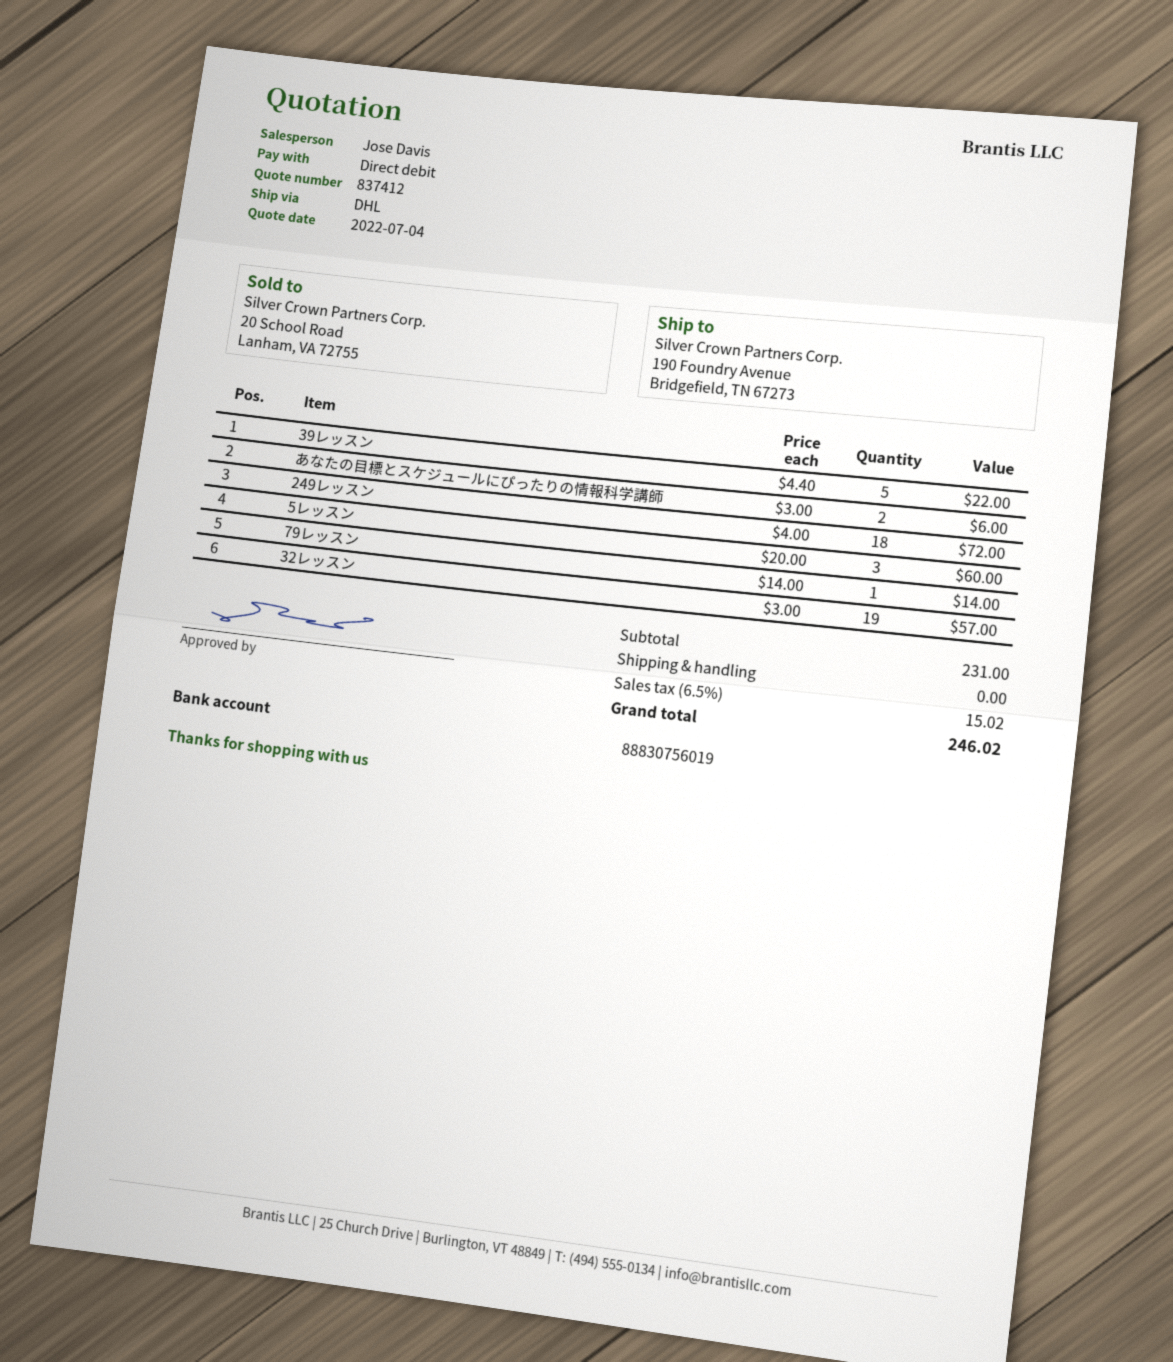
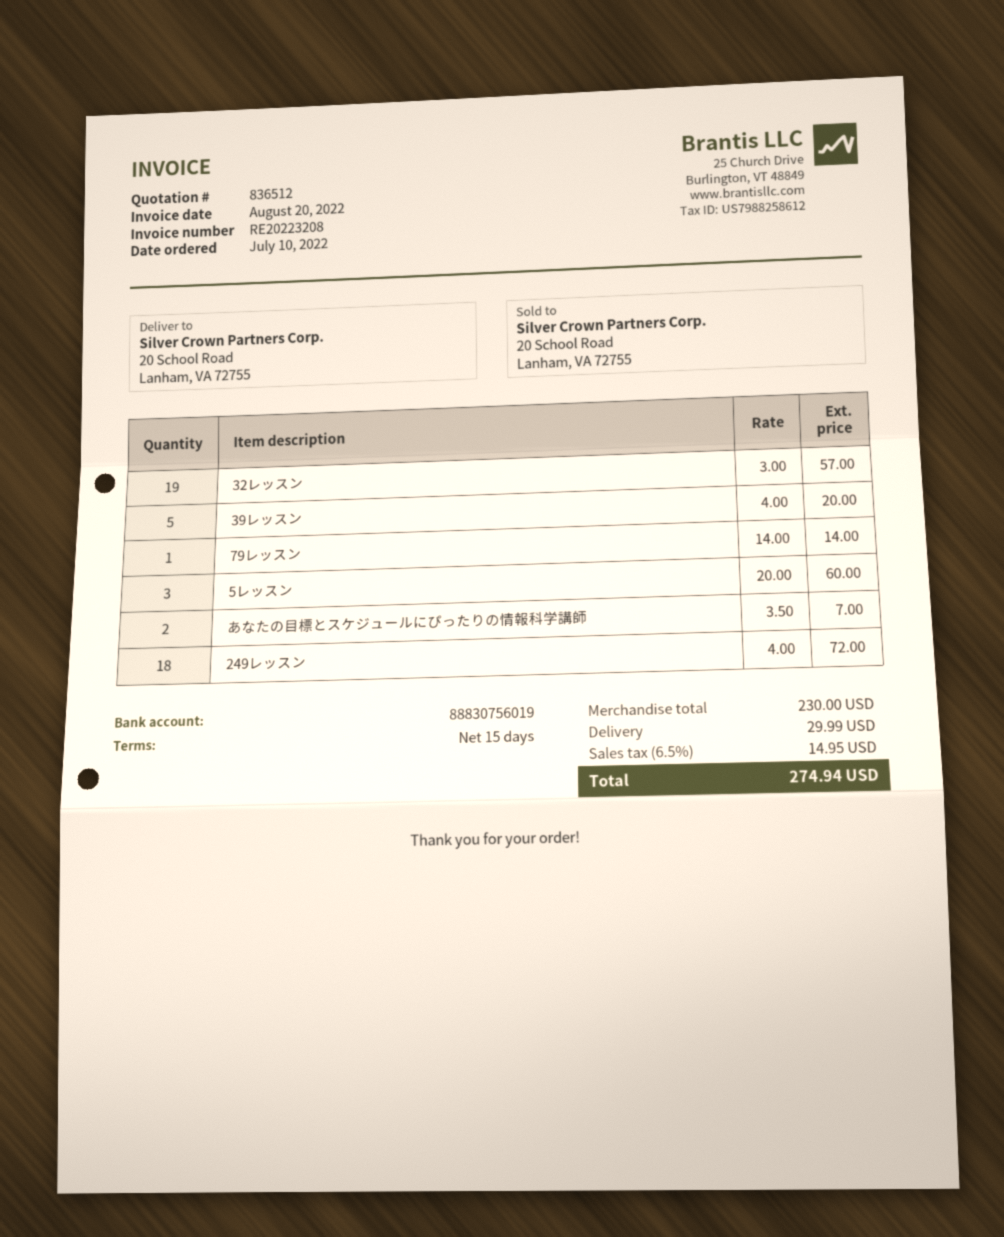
quote number: 837412 -> 836512
ship to: 190 Foundry Avenue, Bridgefield, TN 67273 -> 20 School Road, Lanham, VA 72755
39レッスン: 5 x 4.40 = 22.00 -> 5 x 4.00 = 20.00
あなたの目標とスケジュールにぴったりの情報科学講師: 2 x 3.00 = 6.00 -> 2 x 3.50 = 7.00
subtotal: 231.00 -> 230.00
shipping: 0.00 -> 29.99
tax: 6.5% = 15.02 -> 6.5% = 14.95
total: 246.02 -> 274.94

